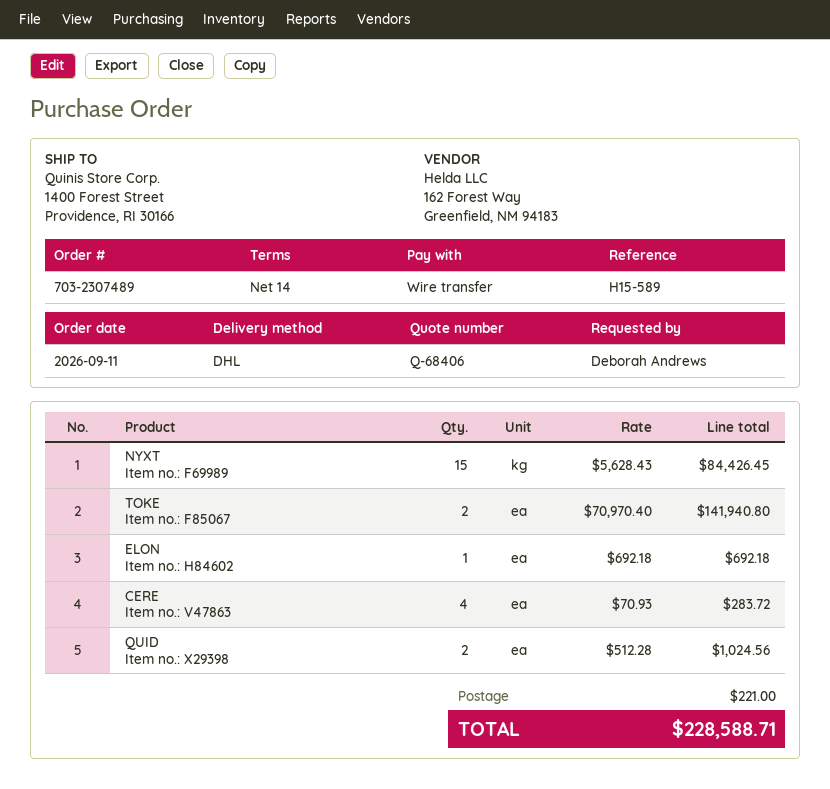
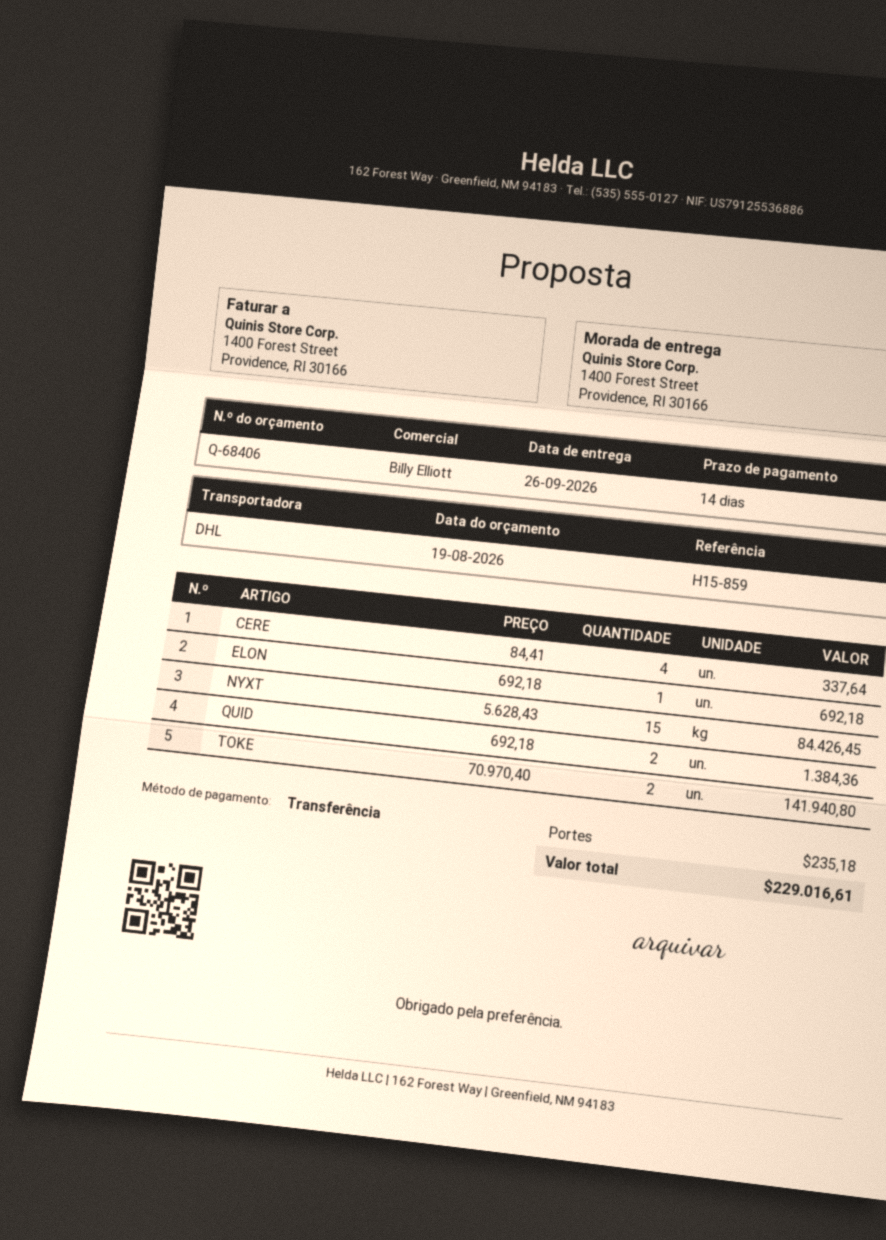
reference: H15-589 -> H15-859
CERE: 4 x 70.93 = 283.72 -> 4 x 84.41 = 337.64
QUID: 2 x 512.28 = 1024.56 -> 2 x 692.18 = 1384.36
shipping: 221.00 -> 235.18
total: 228588.71 -> 229016.61

